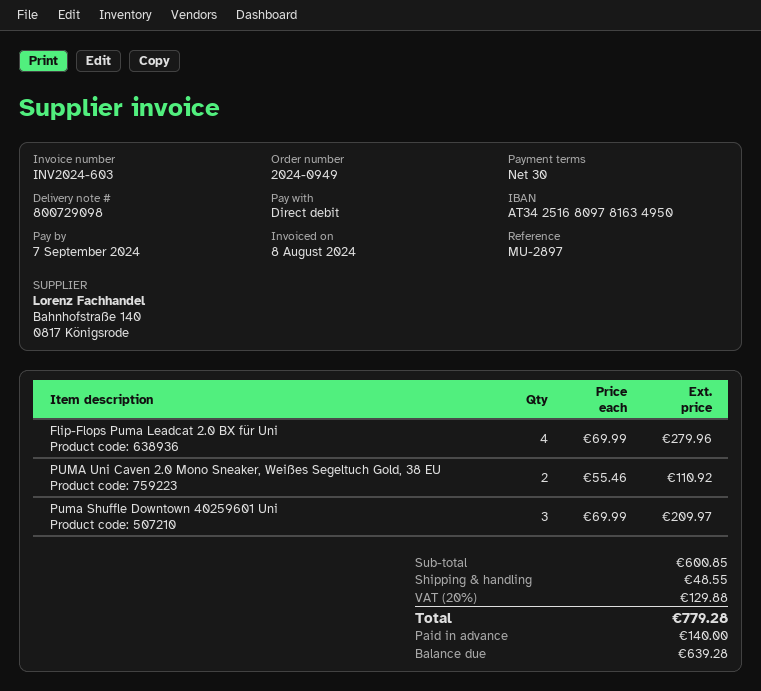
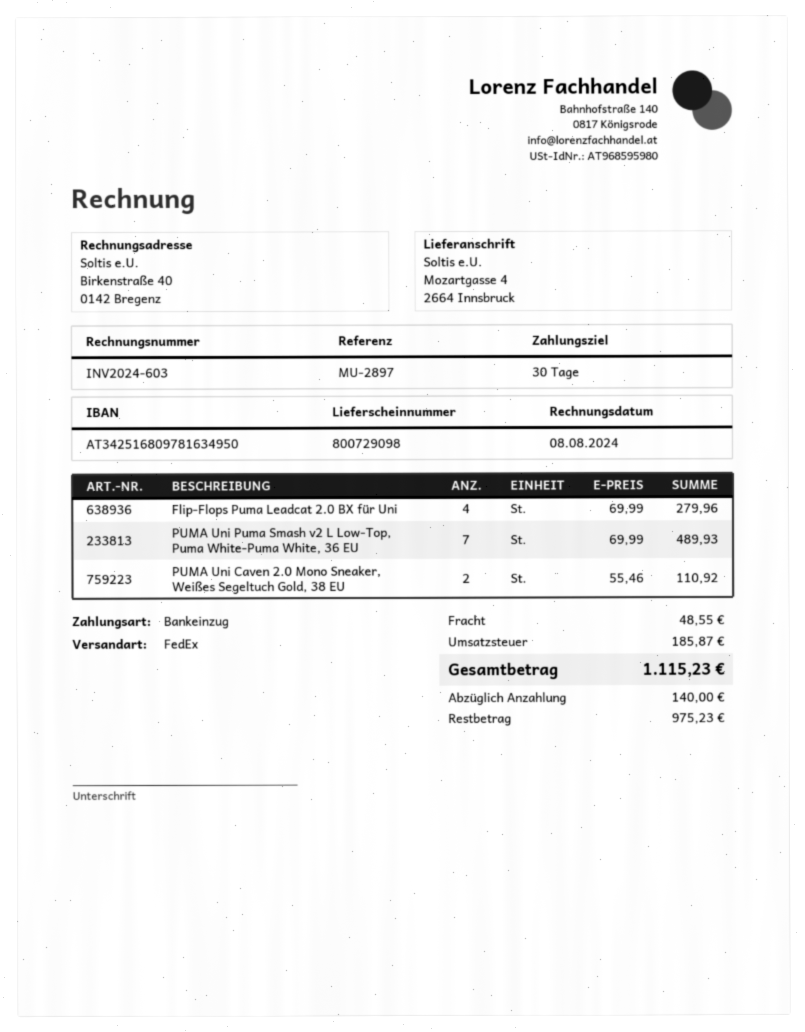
Puma Shuffle Downtown 40259601 Uni: 3 x 69.99 = 209.97 -> none
PUMA Uni Puma Smash v2 L Low-Top, Puma White-Puma White, 36 EU: none -> 7 x 69.99 = 489.93
tax: 129.88 -> 185.87
total: 779.28 -> 1115.23
balance: 639.28 -> 975.23

